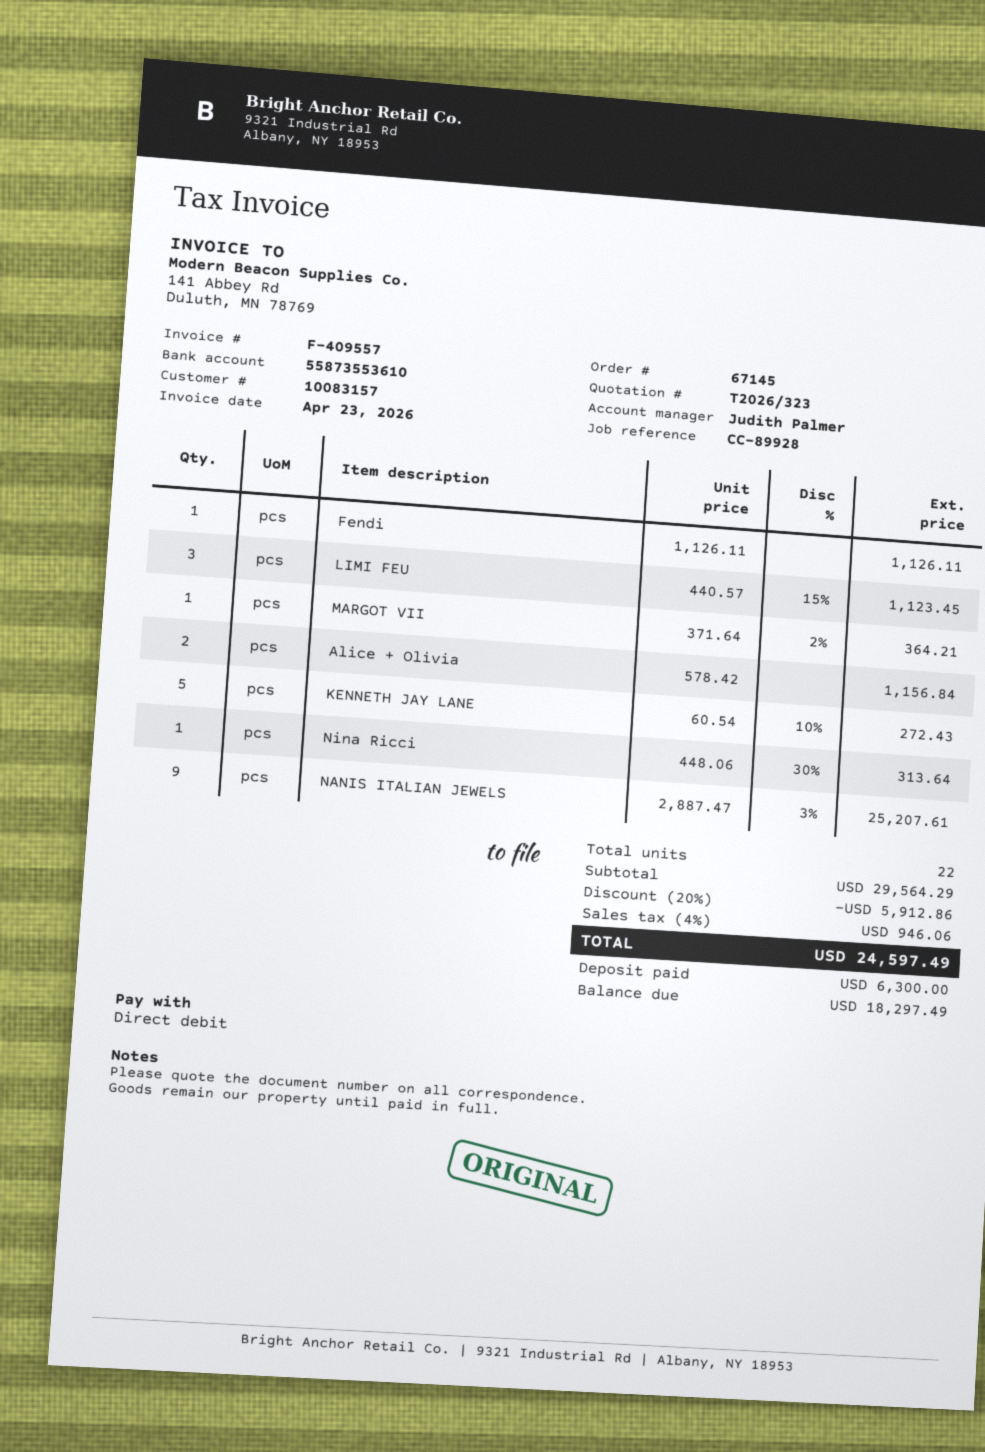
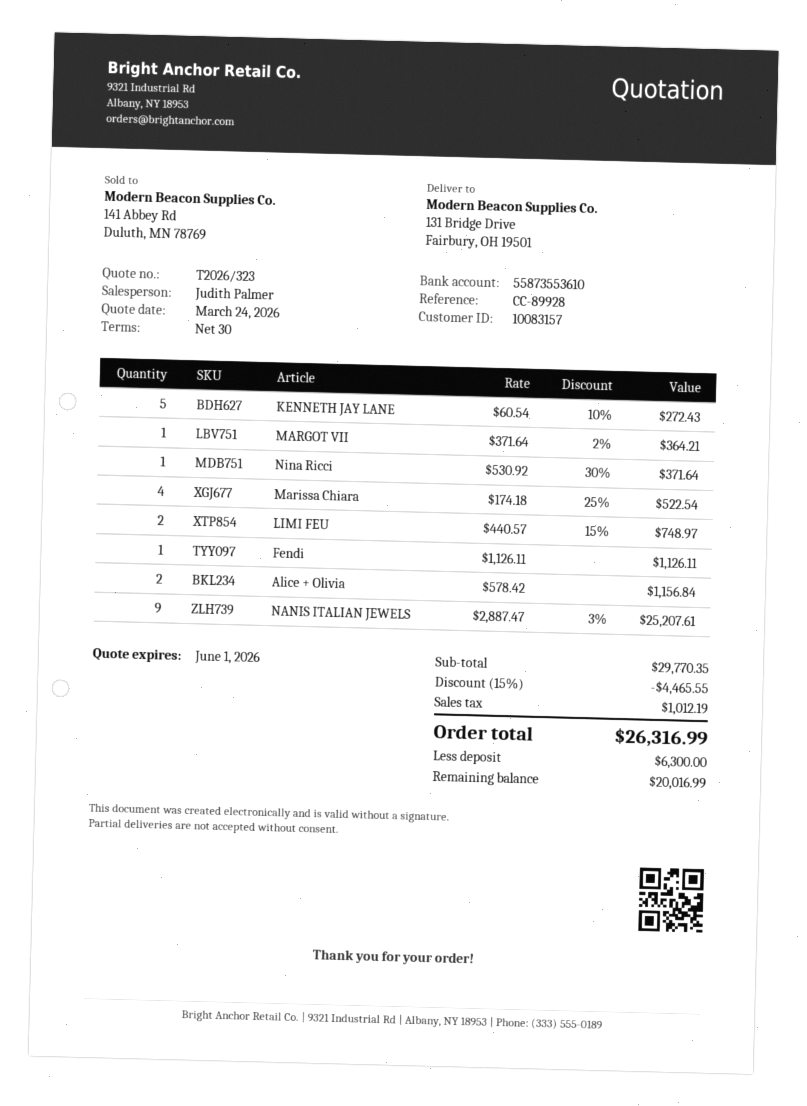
LIMI FEU: 3 x 440.57 - 15% = 1123.45 -> 2 x 440.57 - 15% = 748.97
Nina Ricci: 1 x 448.06 - 30% = 313.64 -> 1 x 530.92 - 30% = 371.64
Marissa Chiara: none -> 4 x 174.18 - 25% = 522.54
subtotal: 29564.29 -> 29770.35
discount: 20% = 5912.86 -> 15% = 4465.55
tax: 946.06 -> 1012.19
total: 24597.49 -> 26316.99
balance: 18297.49 -> 20016.99

